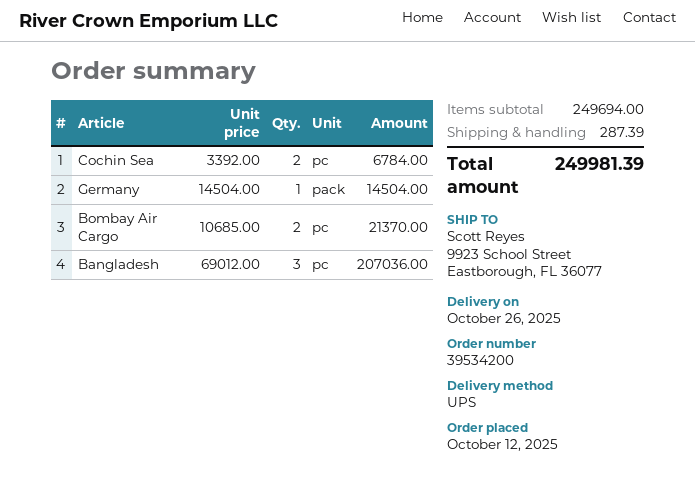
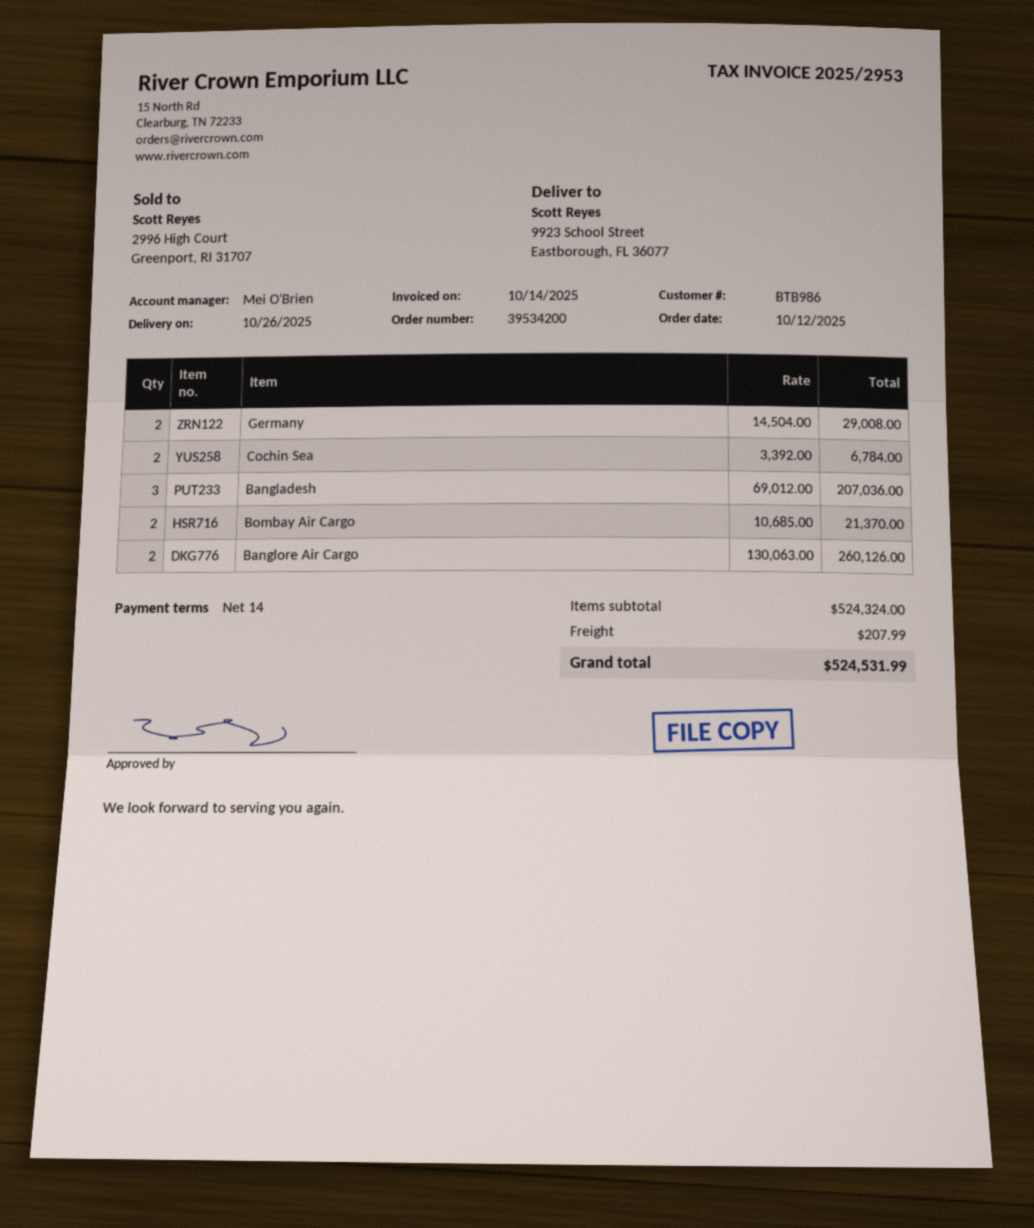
Germany: 1 x 14504.00 = 14504.00 -> 2 x 14504.00 = 29008.00
Banglore Air Cargo: none -> 2 x 130063.00 = 260126.00
subtotal: 249694.00 -> 524324.00
shipping: 287.39 -> 207.99
total: 249981.39 -> 524531.99

